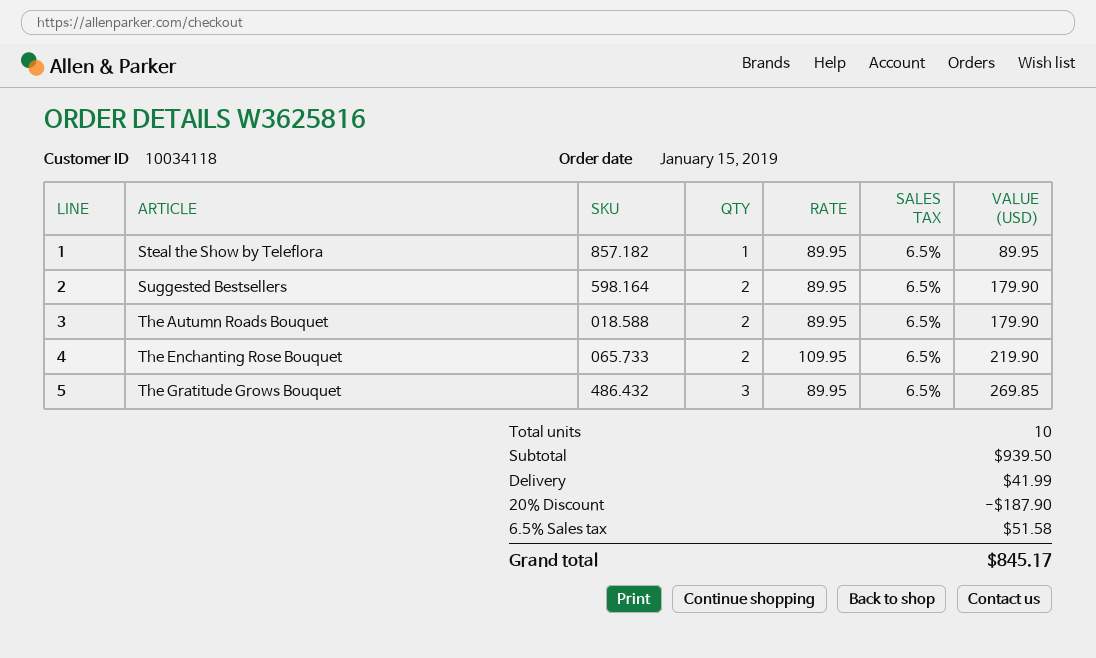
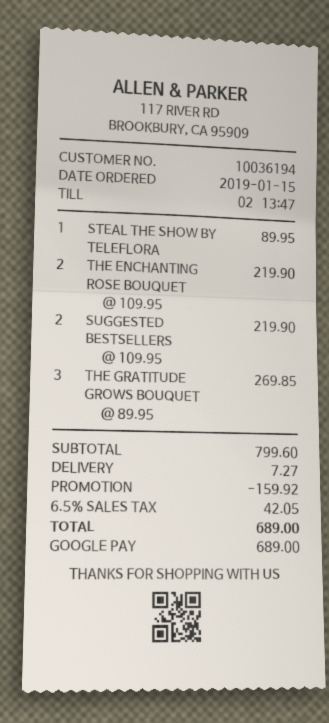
customer number: 10034118 -> 10036194
Suggested Bestsellers: 2 x 89.95 = 179.90 -> 2 x 109.95 = 219.90
The Autumn Roads Bouquet: 2 x 89.95 = 179.90 -> none
subtotal: 939.50 -> 799.60
discount: 187.90 -> 159.92
shipping: 41.99 -> 7.27
tax: 6.5% = 51.58 -> 6.5% = 42.05
total: 845.17 -> 689.00

